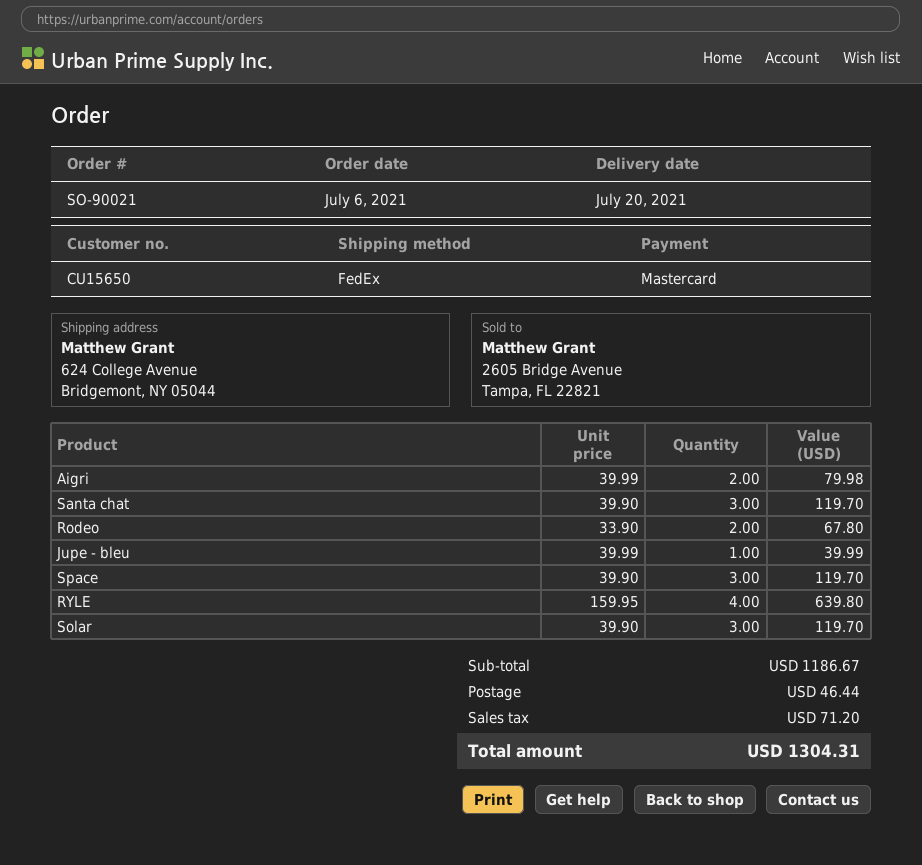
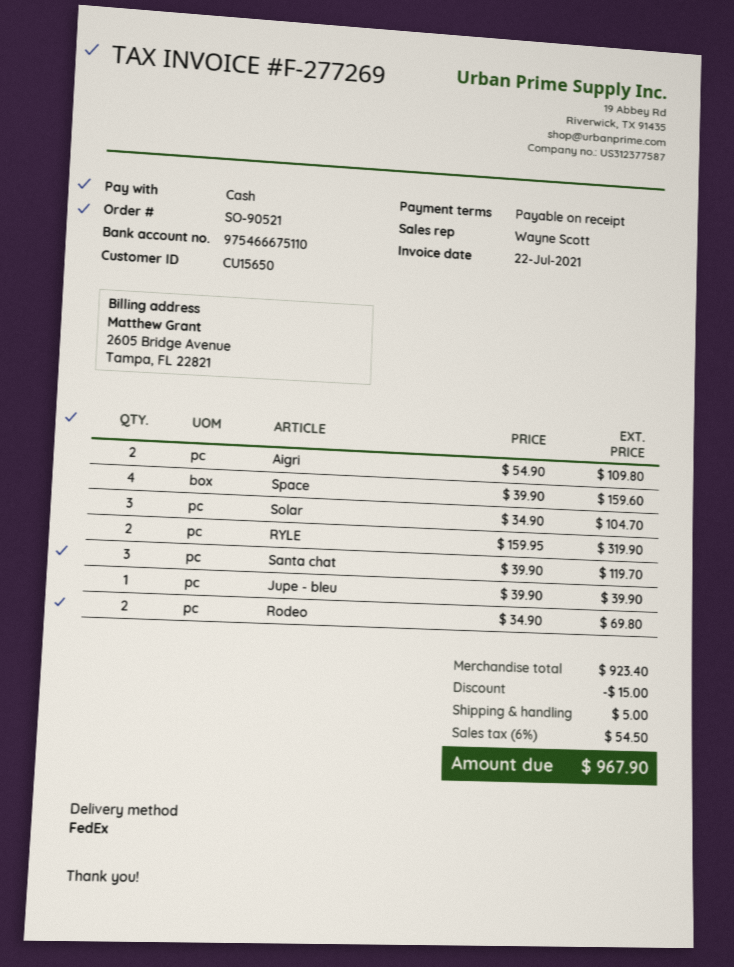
order number: SO-90021 -> SO-90521
payment method: Mastercard -> cash
Aigri: 2 x 39.99 = 79.98 -> 2 x 54.90 = 109.80
Rodeo: 2 x 33.90 = 67.80 -> 2 x 34.90 = 69.80
Jupe - bleu: 1 x 39.99 = 39.99 -> 1 x 39.90 = 39.90
Space: 3 x 39.90 = 119.70 -> 4 x 39.90 = 159.60
RYLE: 4 x 159.95 = 639.80 -> 2 x 159.95 = 319.90
Solar: 3 x 39.90 = 119.70 -> 3 x 34.90 = 104.70
subtotal: 1186.67 -> 923.40
discount: none -> 15.00
shipping: 46.44 -> 5.00
tax: 71.20 -> 54.50
total: 1304.31 -> 967.90

